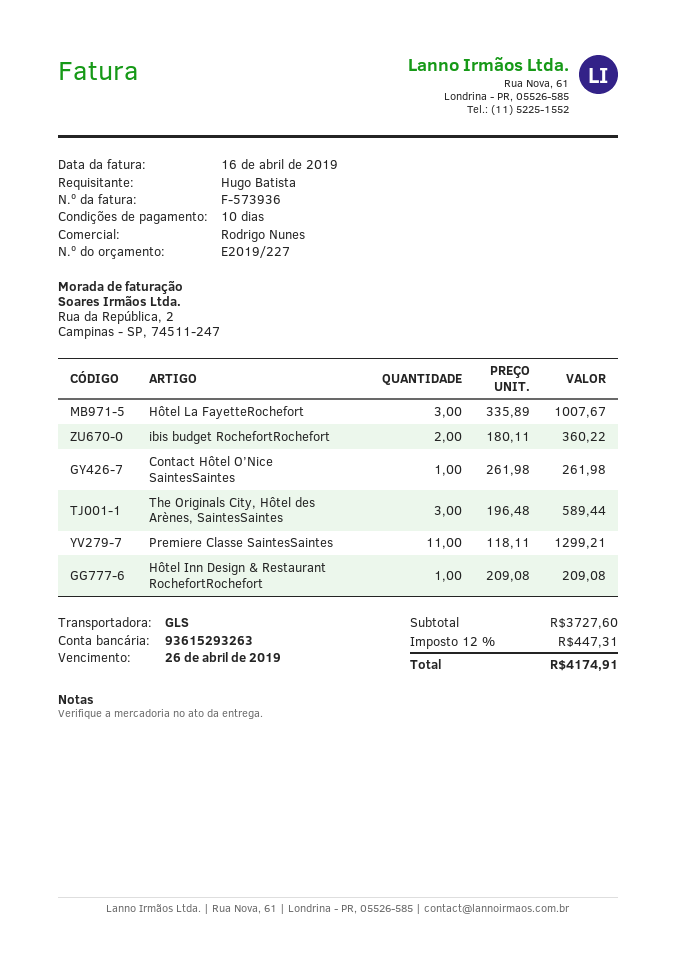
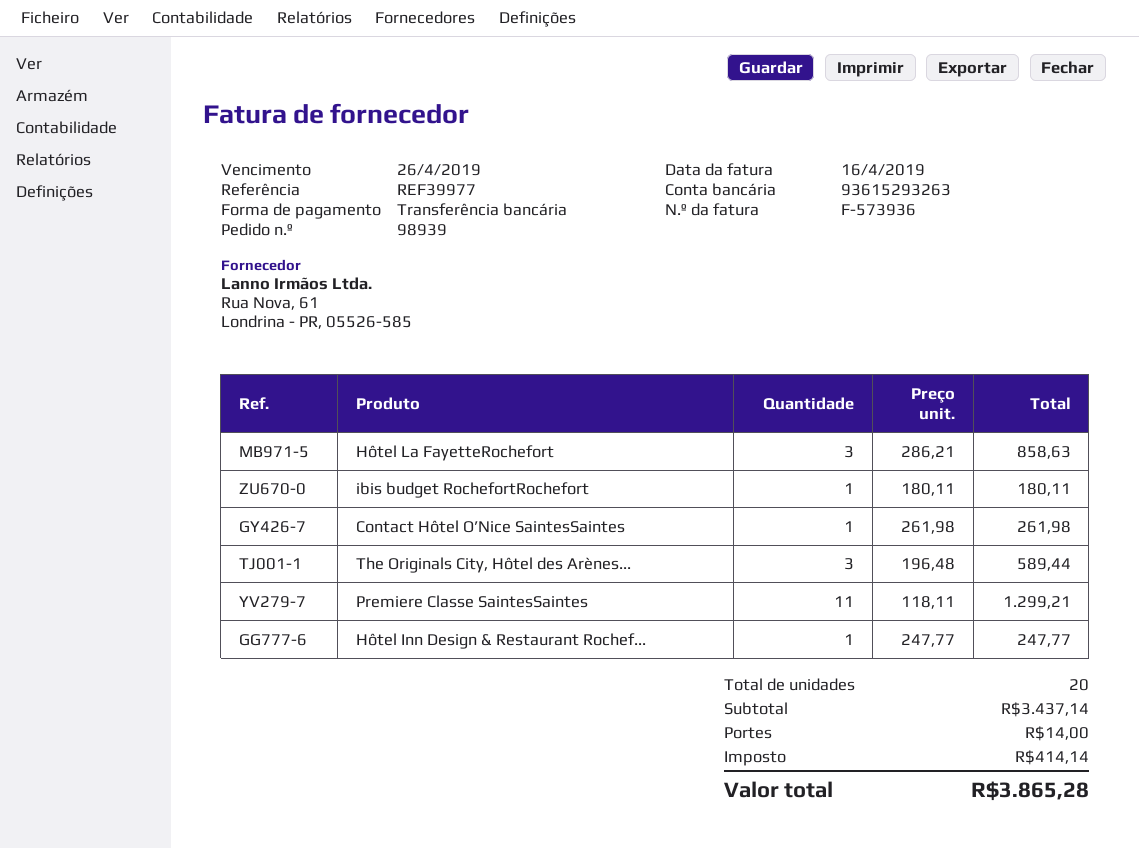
Hôtel La FayetteRochefort: 3 x 335.89 = 1007.67 -> 3 x 286.21 = 858.63
ibis budget RochefortRochefort: 2 x 180.11 = 360.22 -> 1 x 180.11 = 180.11
Hôtel Inn Design & Restaurant RochefortRochefort: 1 x 209.08 = 209.08 -> 1 x 247.77 = 247.77
subtotal: 3727.60 -> 3437.14
shipping: none -> 14.00
tax: 447.31 -> 414.14
total: 4174.91 -> 3865.28

